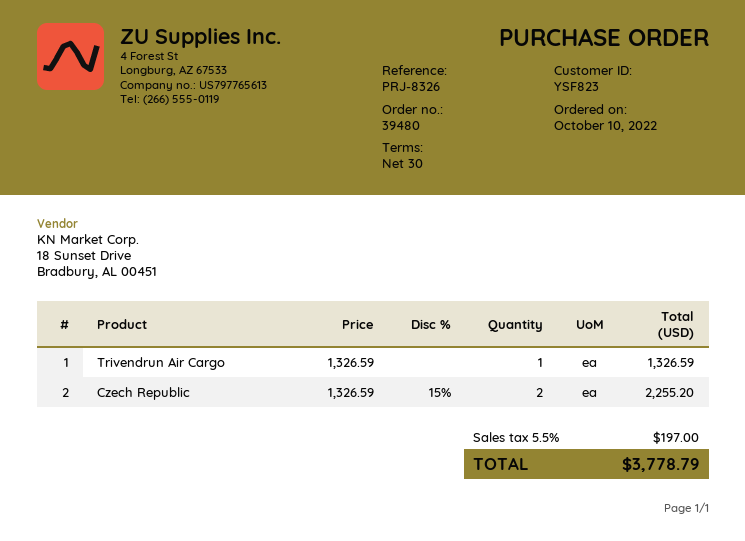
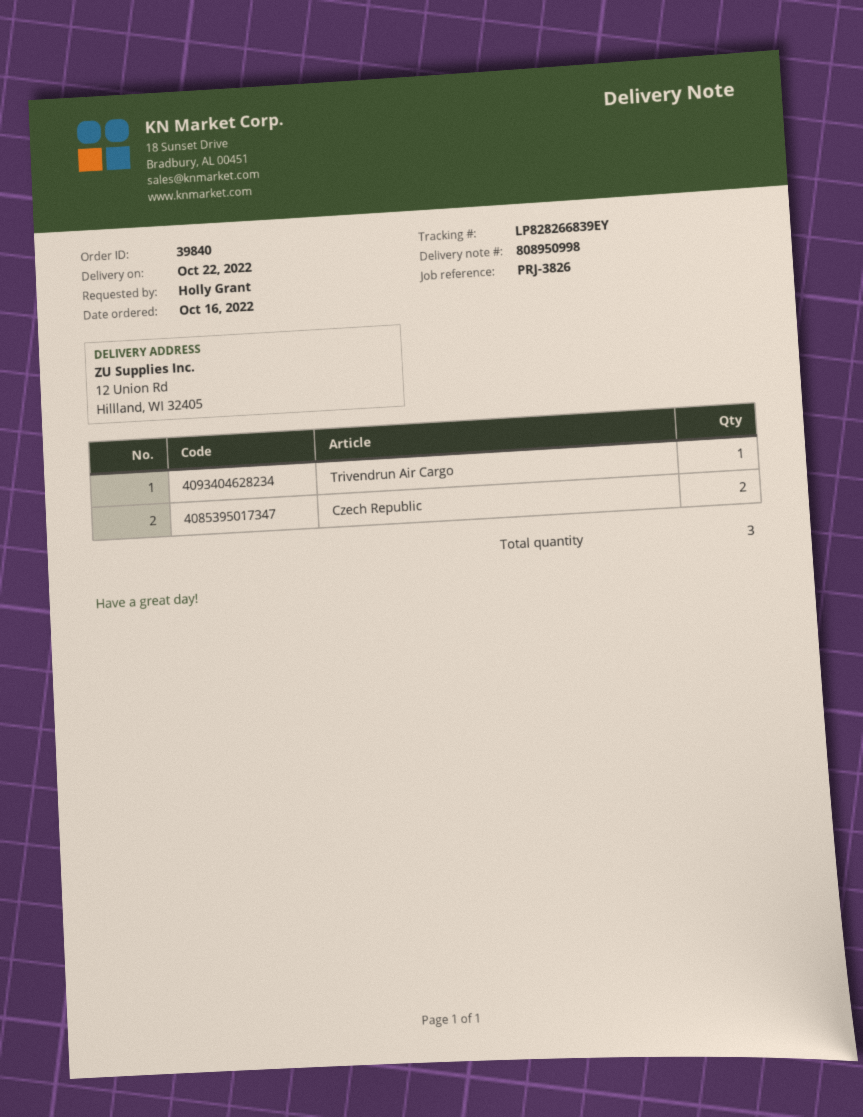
order number: 39480 -> 39840
order date: 2022-10-10 -> 2022-10-16
reference: PRJ-8326 -> PRJ-3826

